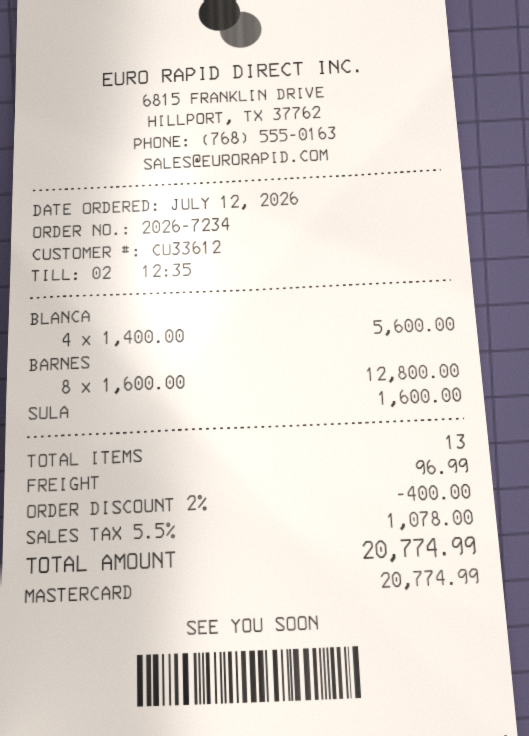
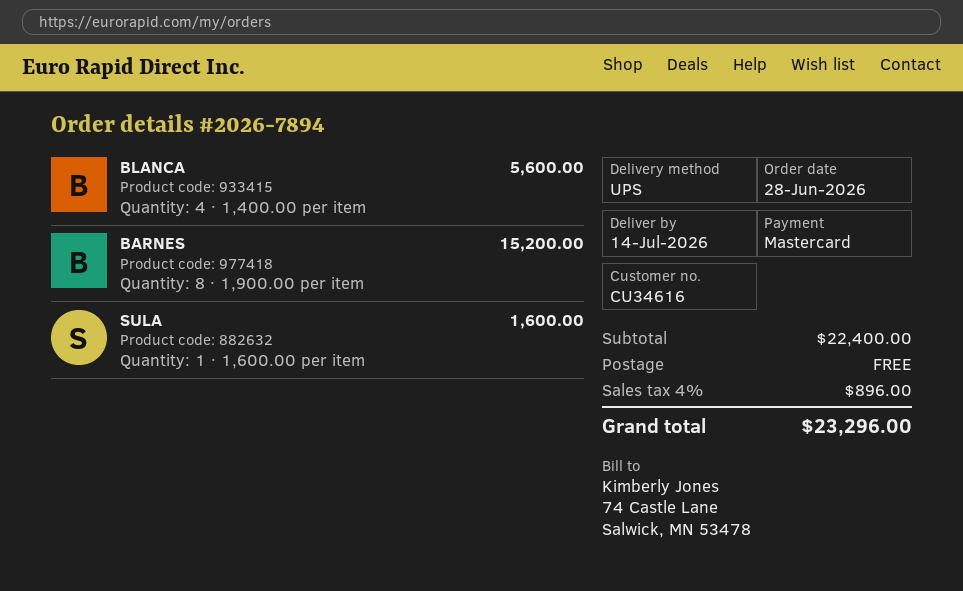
order number: 2026-7234 -> 2026-7894
order date: 2026-07-12 -> 2026-06-28
customer number: CU33612 -> CU34616
BARNES: 8 x 1600.00 = 12800.00 -> 8 x 1900.00 = 15200.00
discount: 2% = 400.00 -> none
shipping: 96.99 -> 0.00
tax: 5.5% = 1078.00 -> 4% = 896.00
total: 20774.99 -> 23296.00

